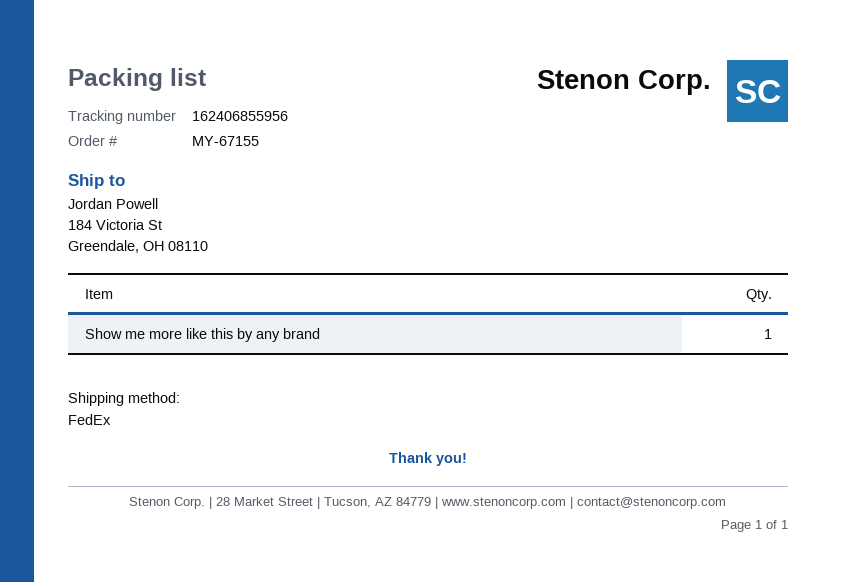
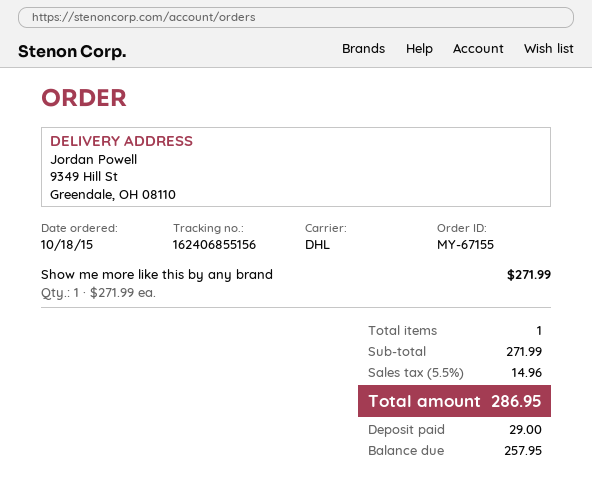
shipping method: FedEx -> DHL
tracking number: 162406855956 -> 162406855156
ship to: 184 Victoria St, Greendale, OH 08110 -> 9349 Hill St, Greendale, OH 08110

